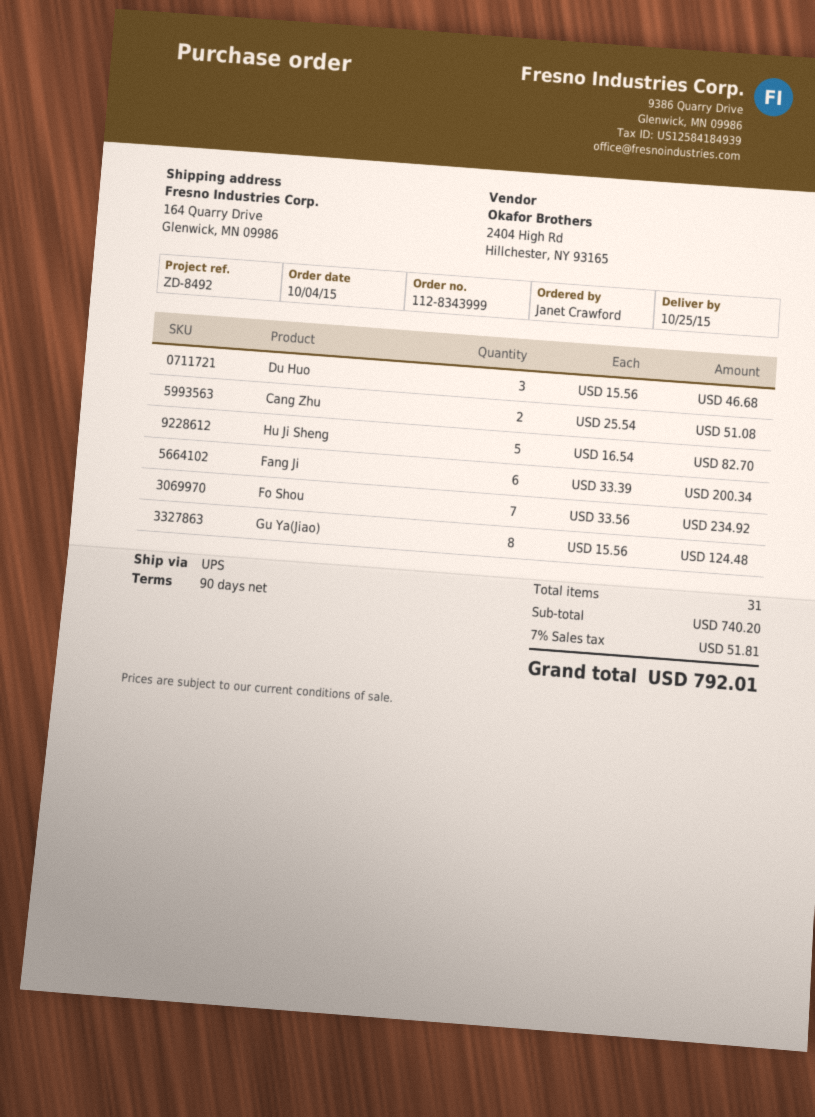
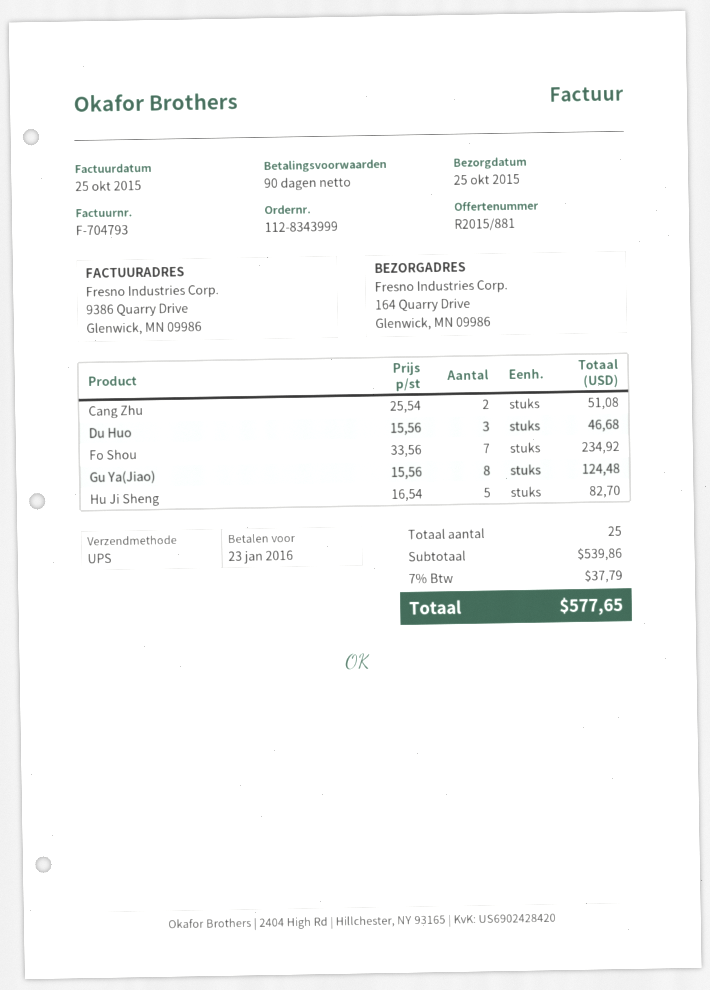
Fang Ji: 6 x 33.39 = 200.34 -> none
total quantity: 31 -> 25
subtotal: 740.20 -> 539.86
tax: 7% = 51.81 -> 7% = 37.79
total: 792.01 -> 577.65

